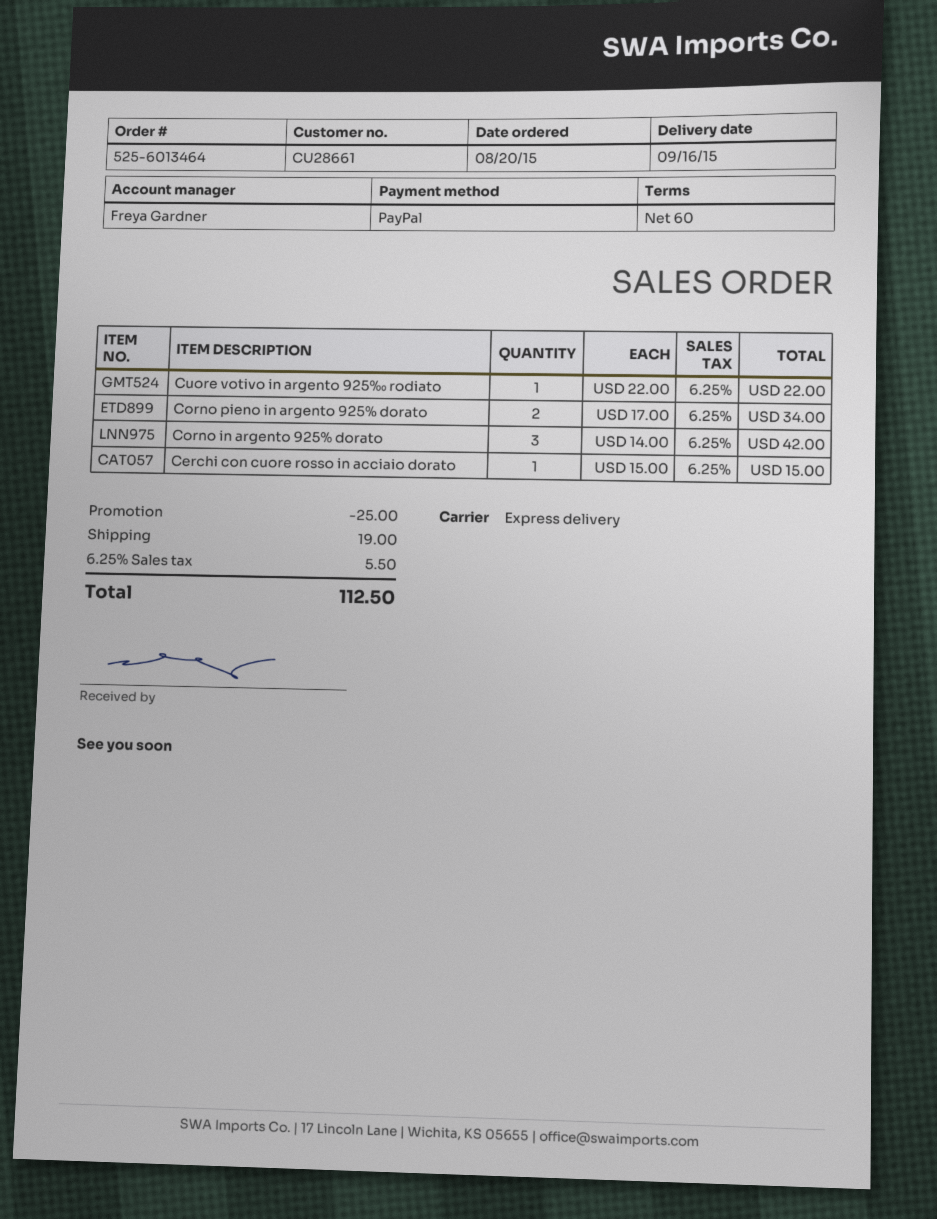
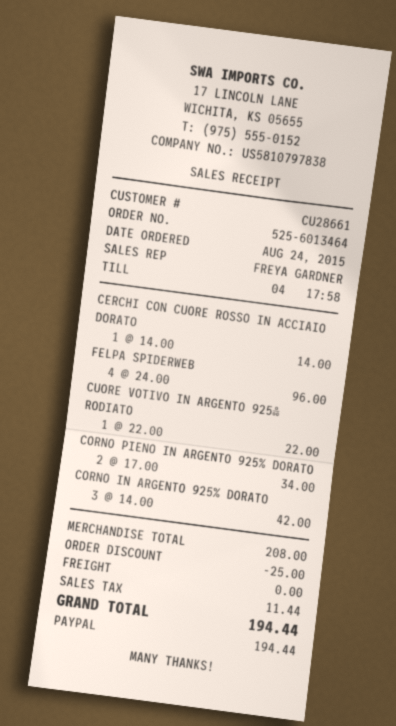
order date: 2015-08-20 -> 2015-08-24
Cerchi con cuore rosso in acciaio dorato: 1 x 15.00 = 15.00 -> 1 x 14.00 = 14.00
FELPA SPIDERWEB: none -> 4 x 24.00 = 96.00
shipping: 19.00 -> 0.00
tax: 5.50 -> 11.44
total: 112.50 -> 194.44

